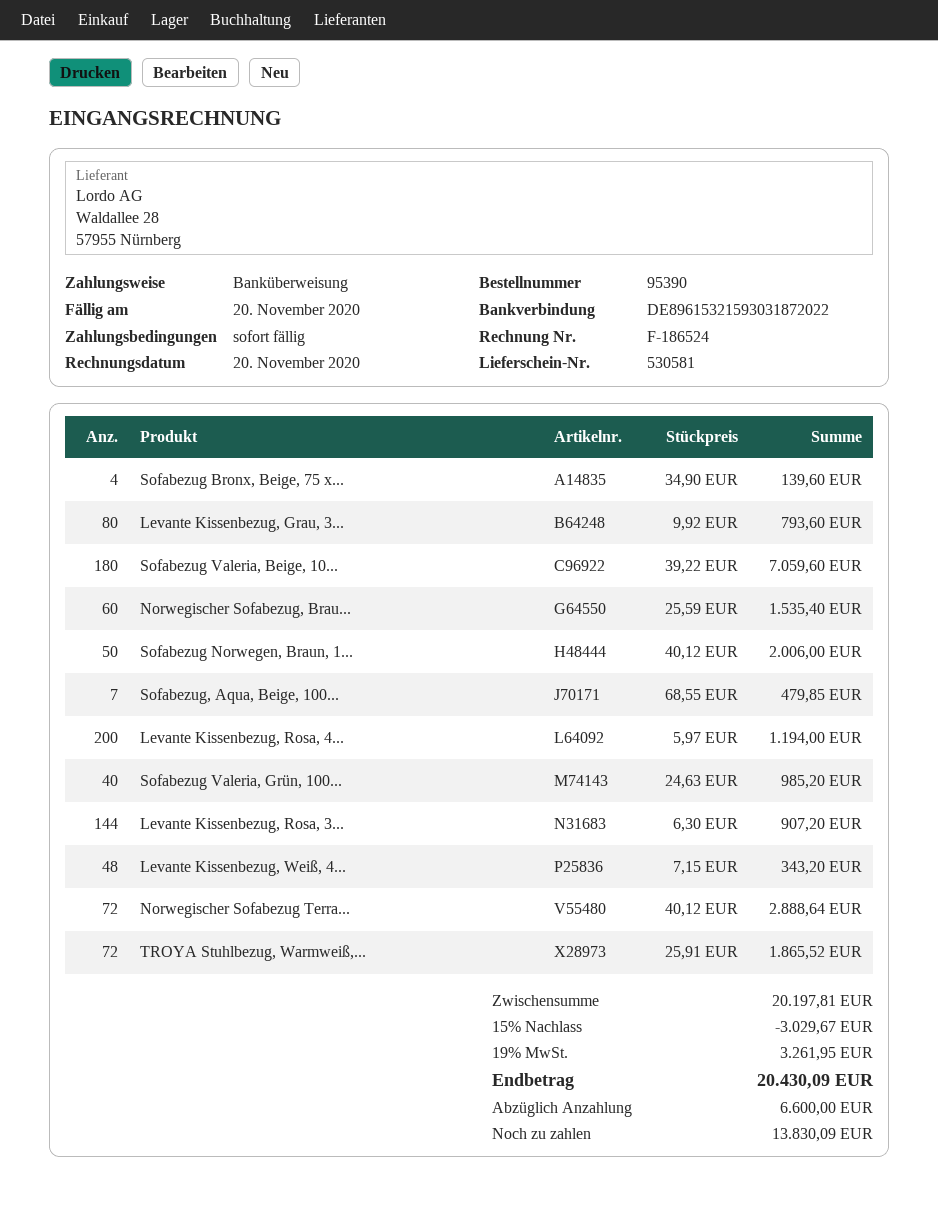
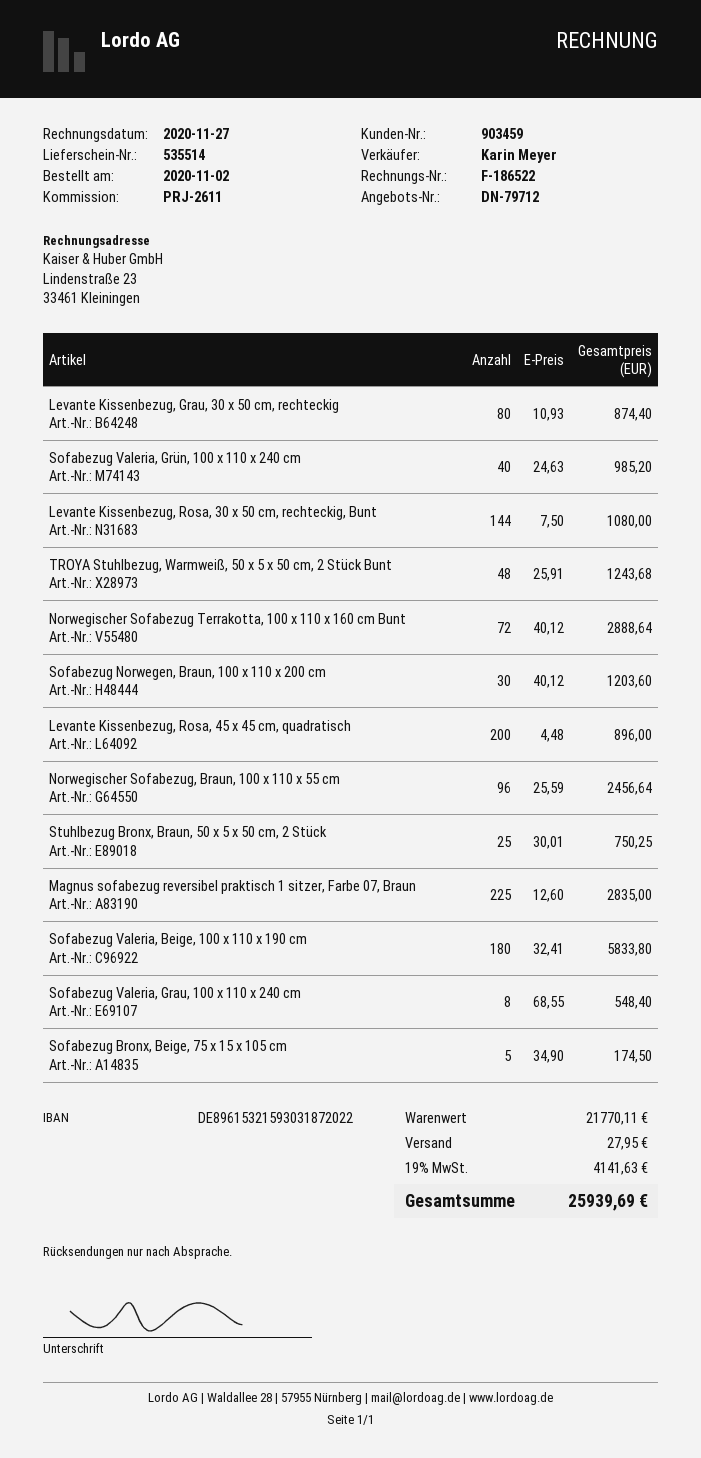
delivery note number: 530581 -> 535514
invoice number: F-186524 -> F-186522
invoice date: 2020-11-20 -> 2020-11-27
Sofabezug Bronx, Beige, 75 x...: 4 x 34.90 = 139.60 -> 5 x 34.90 = 174.50
Levante Kissenbezug, Grau, 3...: 80 x 9.92 = 793.60 -> 80 x 10.93 = 874.40
Sofabezug Valeria, Beige, 10...: 180 x 39.22 = 7059.60 -> 180 x 32.41 = 5833.80
Norwegischer Sofabezug, Brau...: 60 x 25.59 = 1535.40 -> 96 x 25.59 = 2456.64
Sofabezug Norwegen, Braun, 1...: 50 x 40.12 = 2006.00 -> 30 x 40.12 = 1203.60
Sofabezug, Aqua, Beige, 100...: 7 x 68.55 = 479.85 -> none
Levante Kissenbezug, Rosa, 4...: 200 x 5.97 = 1194.00 -> 200 x 4.48 = 896.00
Levante Kissenbezug, Rosa, 3...: 144 x 6.30 = 907.20 -> 144 x 7.50 = 1080.00
Levante Kissenbezug, Weiß, 4...: 48 x 7.15 = 343.20 -> none
TROYA Stuhlbezug, Warmweiß,...: 72 x 25.91 = 1865.52 -> 48 x 25.91 = 1243.68
Stuhlbezug Bronx, Braun, 50 x 5 x 50 cm, 2 Stück: none -> 25 x 30.01 = 750.25
Magnus sofabezug reversibel praktisch 1 sitzer, Farbe 07, Braun: none -> 225 x 12.60 = 2835.00
Sofabezug Valeria, Grau, 100 x 110 x 240 cm: none -> 8 x 68.55 = 548.40
subtotal: 20197.81 -> 21770.11
discount: 15% = 3029.67 -> none
shipping: none -> 27.95
tax: 19% = 3261.95 -> 19% = 4141.63
total: 20430.09 -> 25939.69

